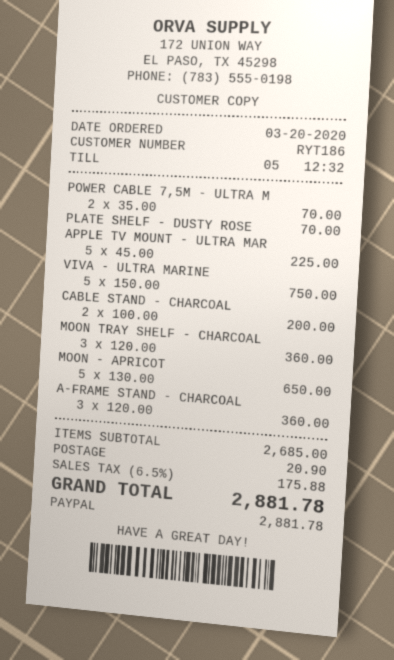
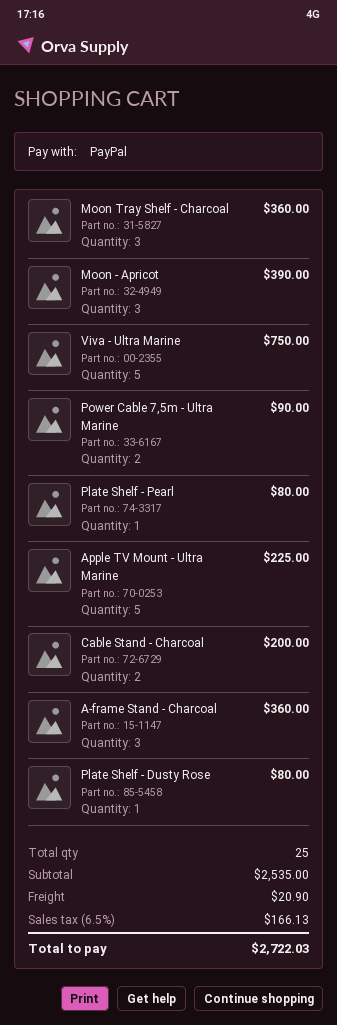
POWER CABLE 7,5M - ULTRA M: 2 for 70.00 -> 2 for 90.00
PLATE SHELF - DUSTY ROSE: 1 for 70.00 -> 1 for 80.00
MOON - APRICOT: 5 for 650.00 -> 3 for 390.00
Plate Shelf - Pearl: none -> 1 for 80.00
subtotal: 2685.00 -> 2535.00
tax: 6.5% = 175.88 -> 6.5% = 166.13
total: 2881.78 -> 2722.03

